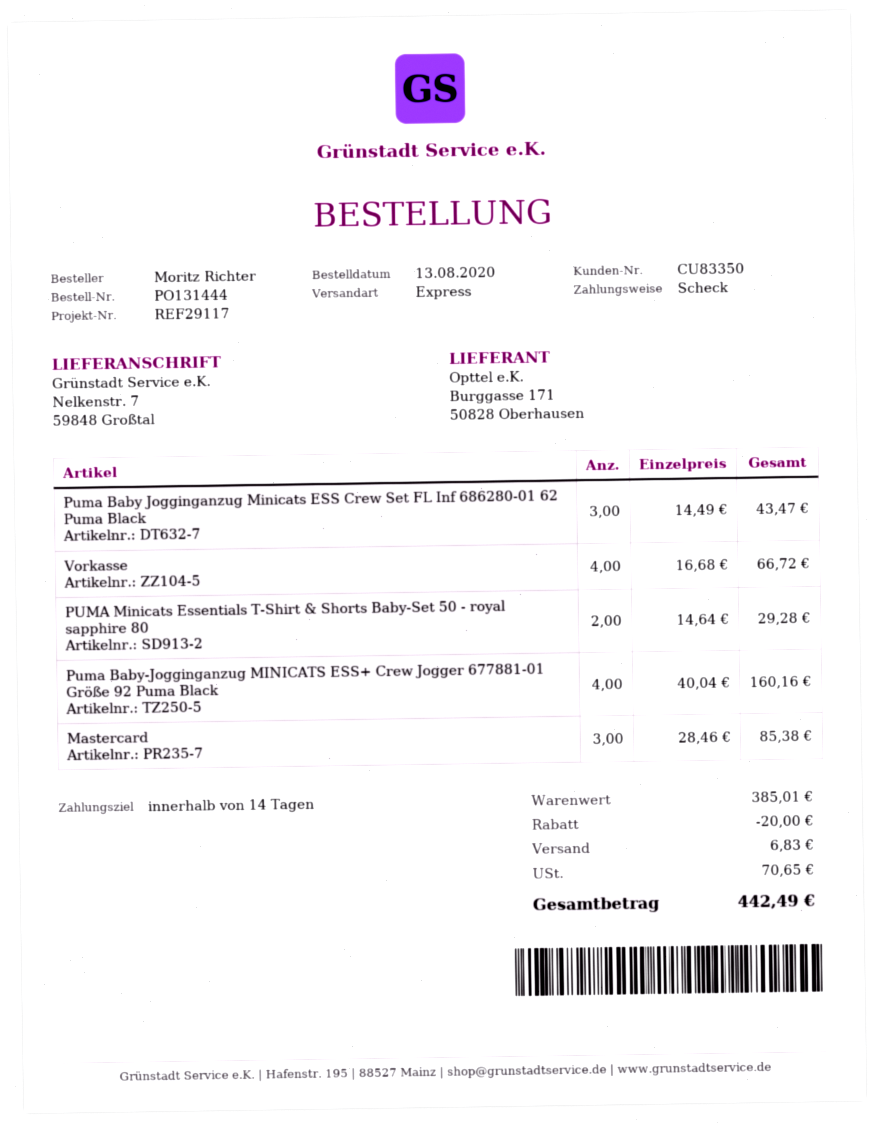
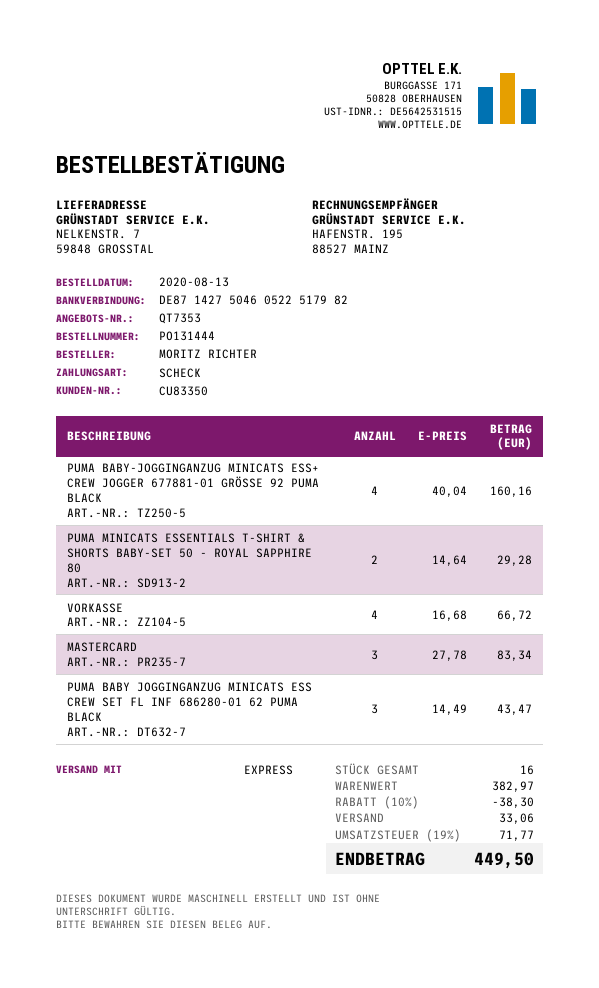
Mastercard: 3 x 28.46 = 85.38 -> 3 x 27.78 = 83.34
subtotal: 385.01 -> 382.97
discount: 20.00 -> 38.30
shipping: 6.83 -> 33.06
tax: 70.65 -> 71.77
total: 442.49 -> 449.50

